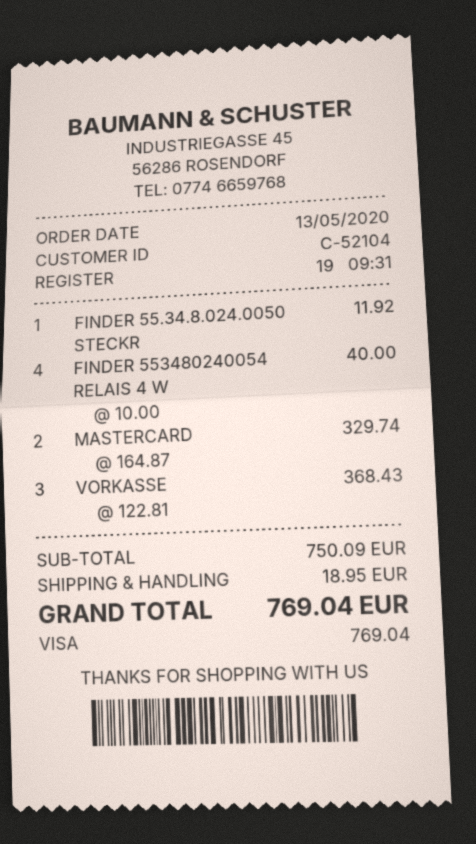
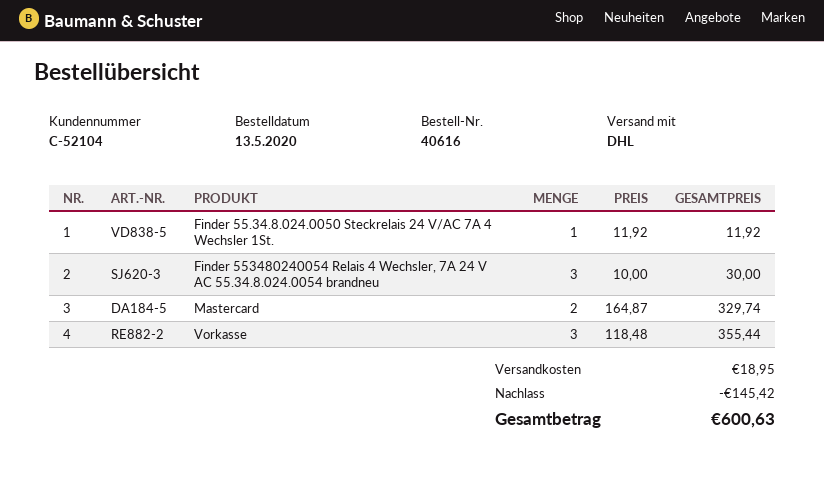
FINDER 553480240054 RELAIS 4 W: 4 x 10.00 = 40.00 -> 3 x 10.00 = 30.00
VORKASSE: 3 x 122.81 = 368.43 -> 3 x 118.48 = 355.44
discount: none -> 145.42
total: 769.04 -> 600.63

